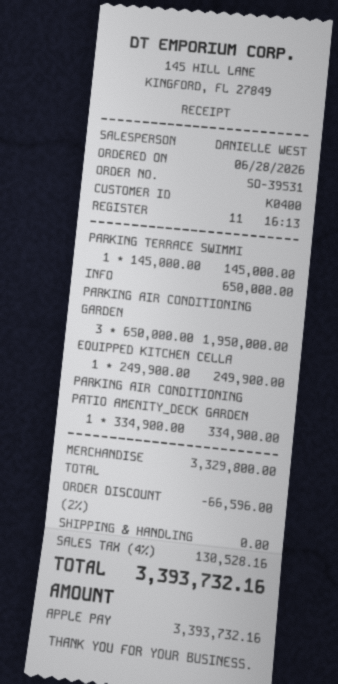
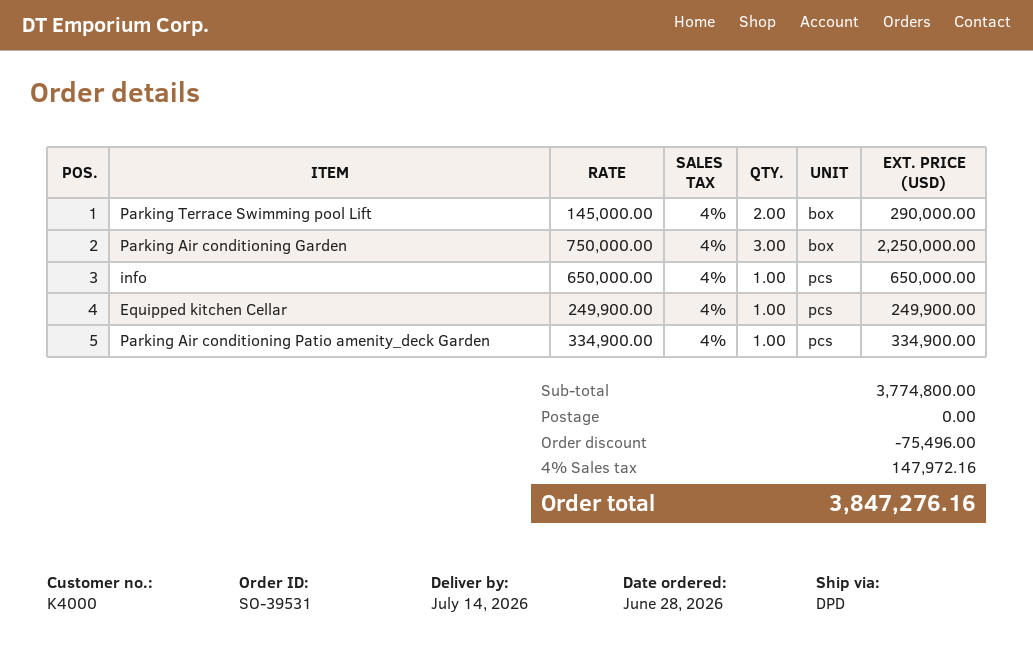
customer number: K0400 -> K4000
PARKING TERRACE SWIMMI: 1 x 145000.00 = 145000.00 -> 2 x 145000.00 = 290000.00
PARKING AIR CONDITIONING GARDEN: 3 x 650000.00 = 1950000.00 -> 3 x 750000.00 = 2250000.00
subtotal: 3329800.00 -> 3774800.00
discount: 66596.00 -> 75496.00
tax: 4% = 130528.16 -> 4% = 147972.16
total: 3393732.16 -> 3847276.16

